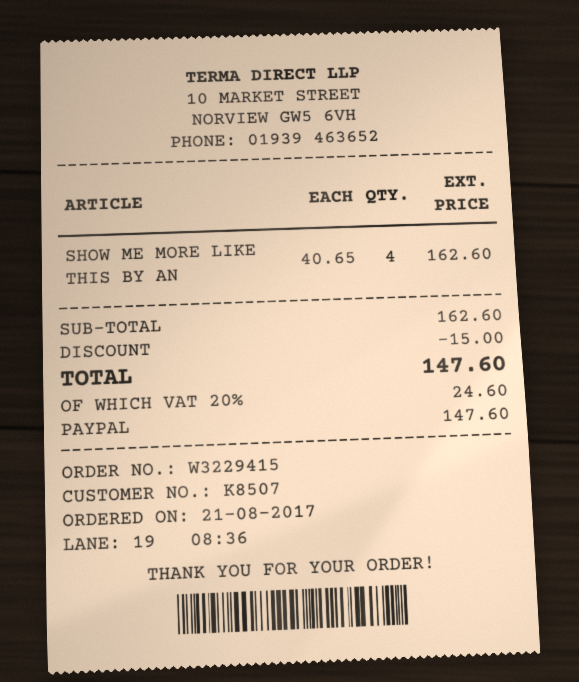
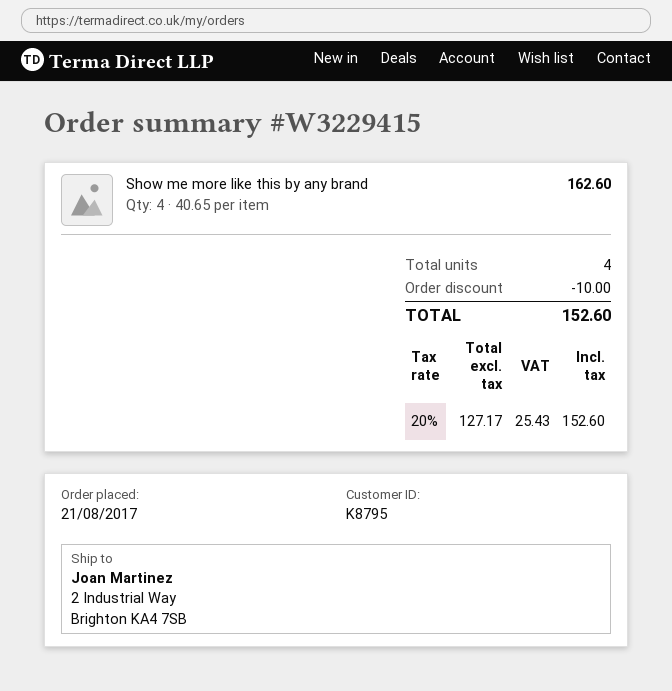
customer number: K8507 -> K8795
discount: 15.00 -> 10.00
tax: 20% = 24.60 -> 20% = 25.43
total: 147.60 -> 152.60

